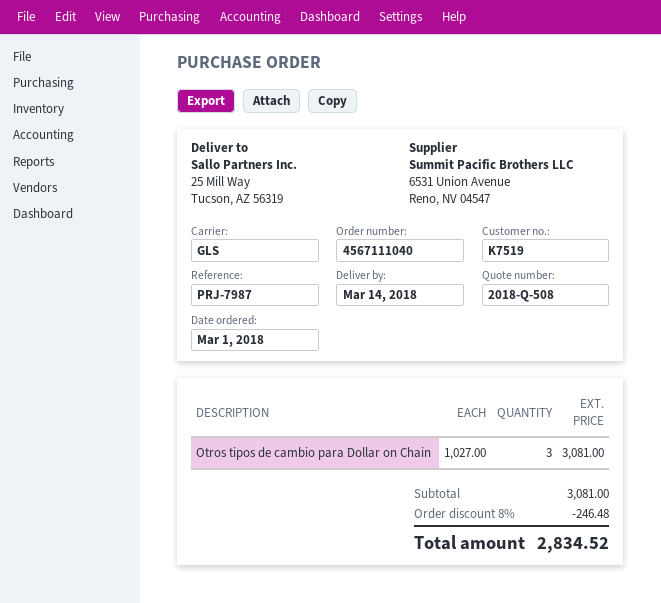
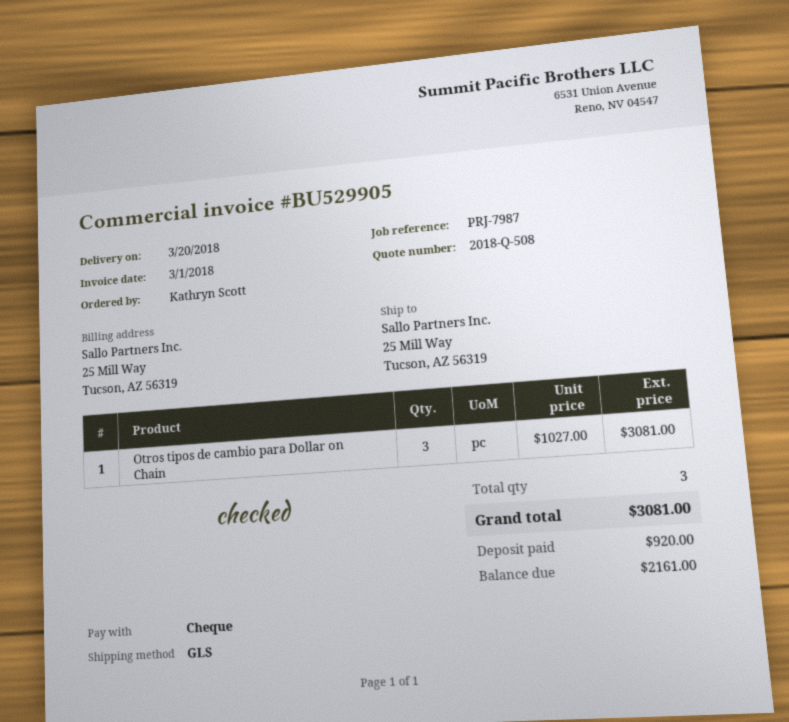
delivery date: 2018-03-14 -> 2018-03-20
discount: 8% = 246.48 -> none
total: 2834.52 -> 3081.00

